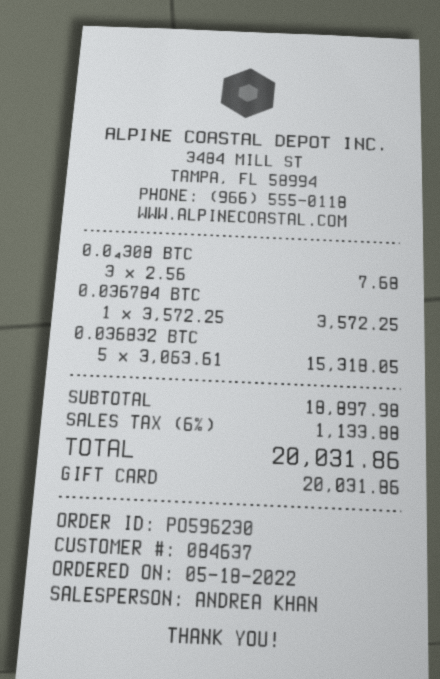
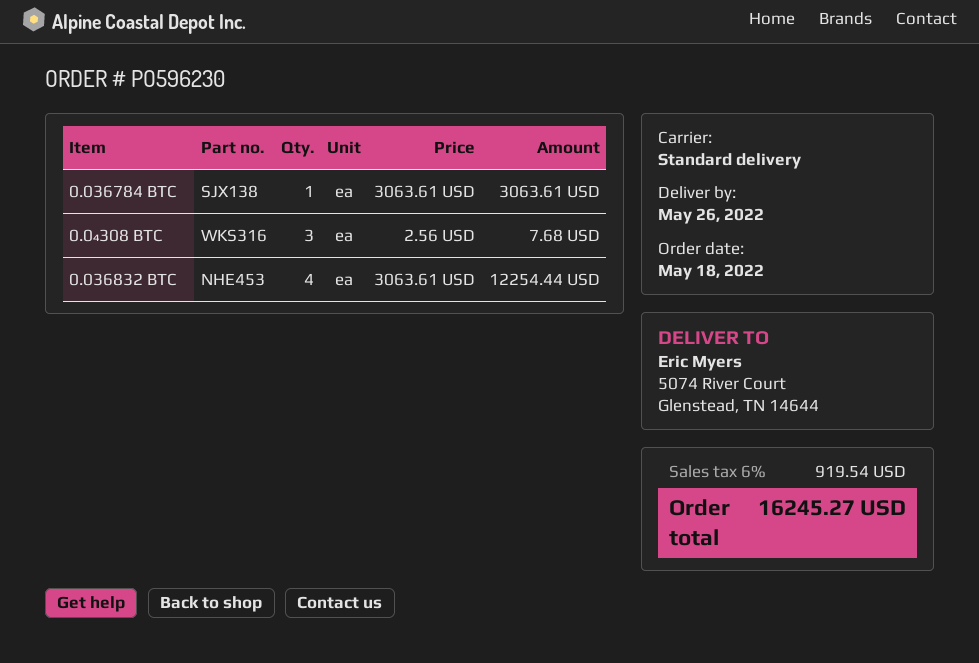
0.036784 BTC: 1 x 3572.25 = 3572.25 -> 1 x 3063.61 = 3063.61
0.036832 BTC: 5 x 3063.61 = 15318.05 -> 4 x 3063.61 = 12254.44
tax: 6% = 1133.88 -> 6% = 919.54
total: 20031.86 -> 16245.27

